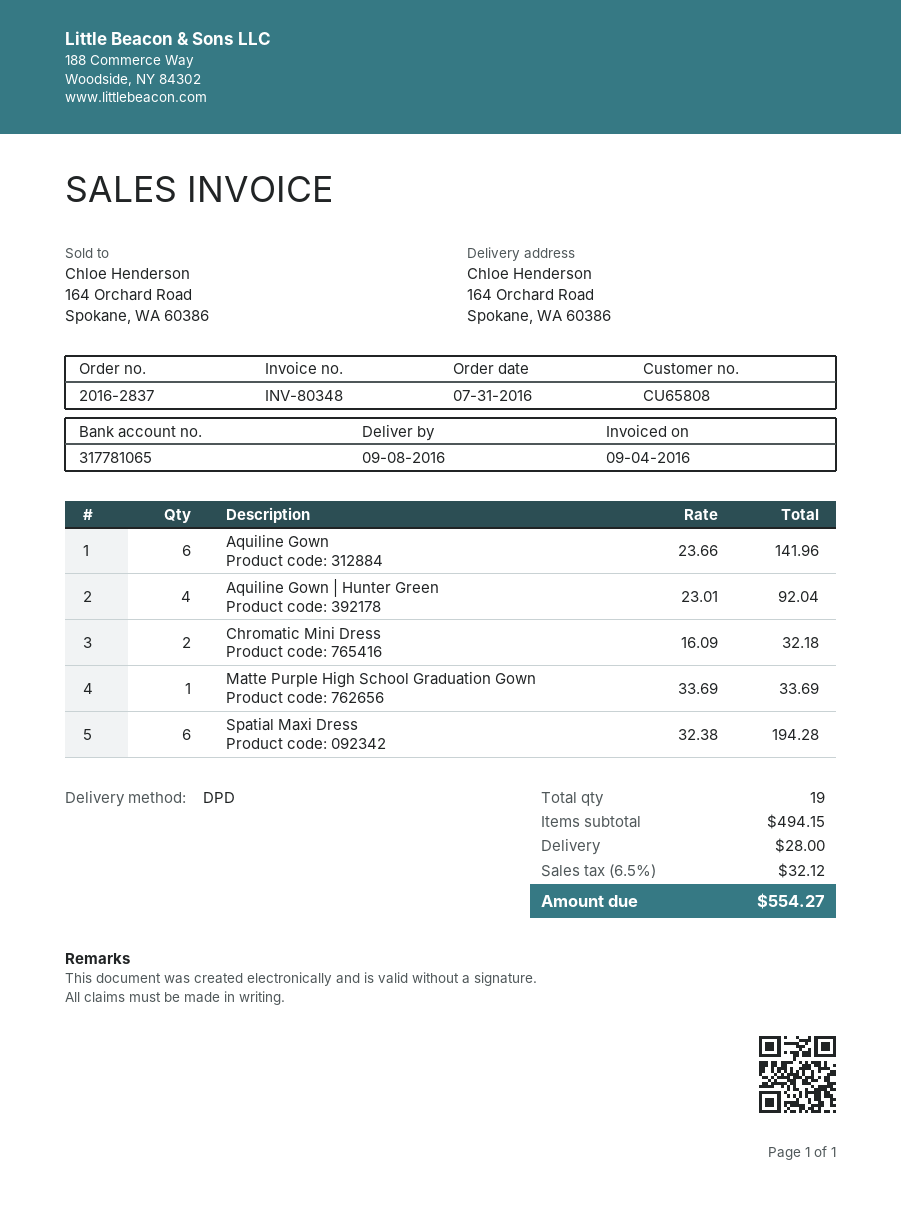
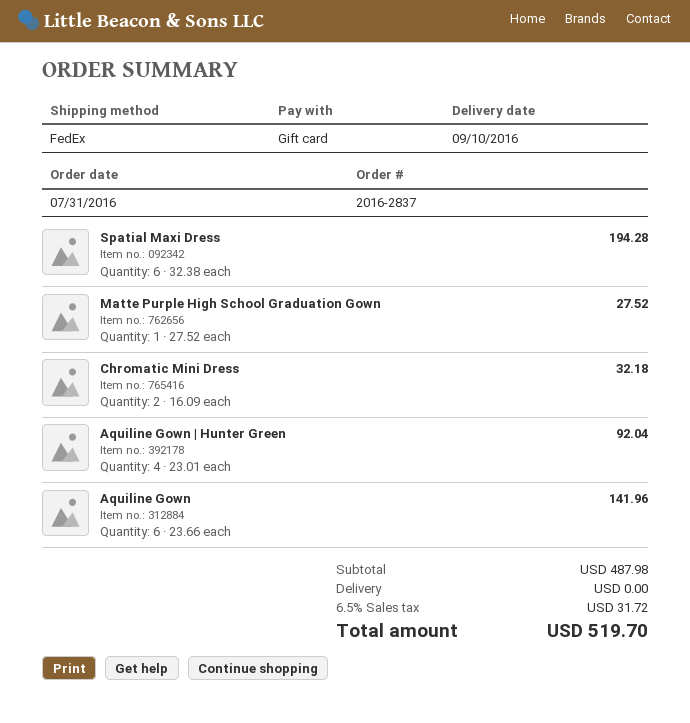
delivery date: 2016-09-08 -> 2016-09-10
shipping method: DPD -> FedEx
Matte Purple High School Graduation Gown: 1 x 33.69 = 33.69 -> 1 x 27.52 = 27.52
subtotal: 494.15 -> 487.98
shipping: 28.00 -> 0.00
tax: 6.5% = 32.12 -> 6.5% = 31.72
total: 554.27 -> 519.70

